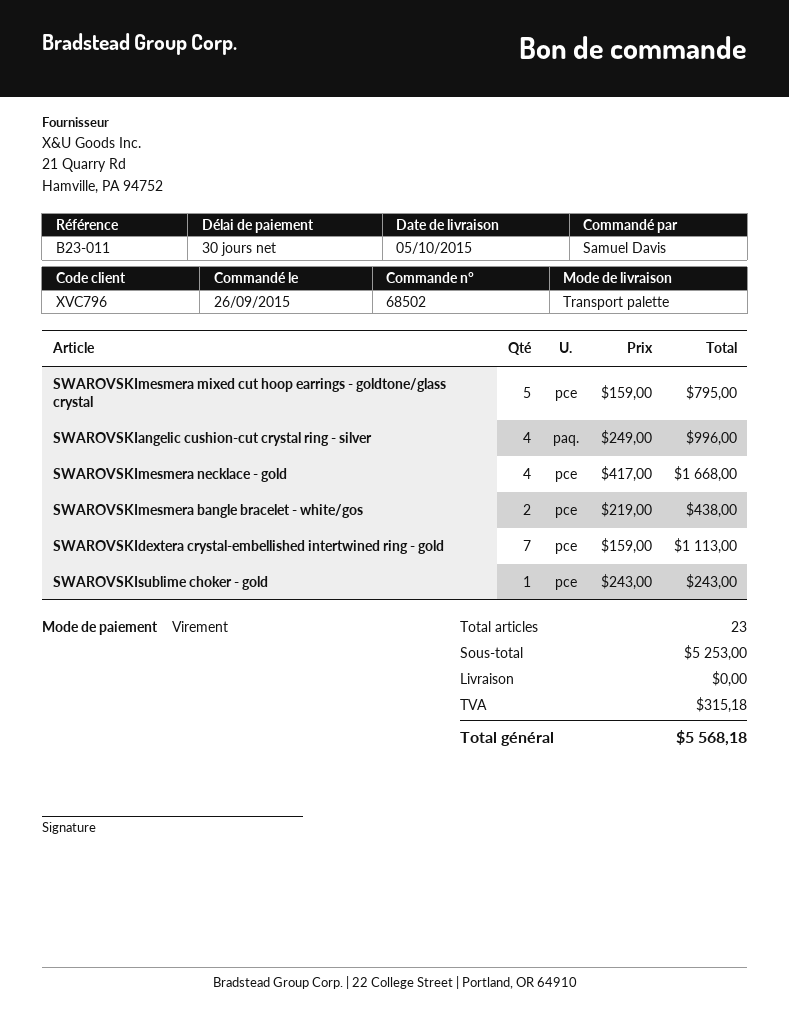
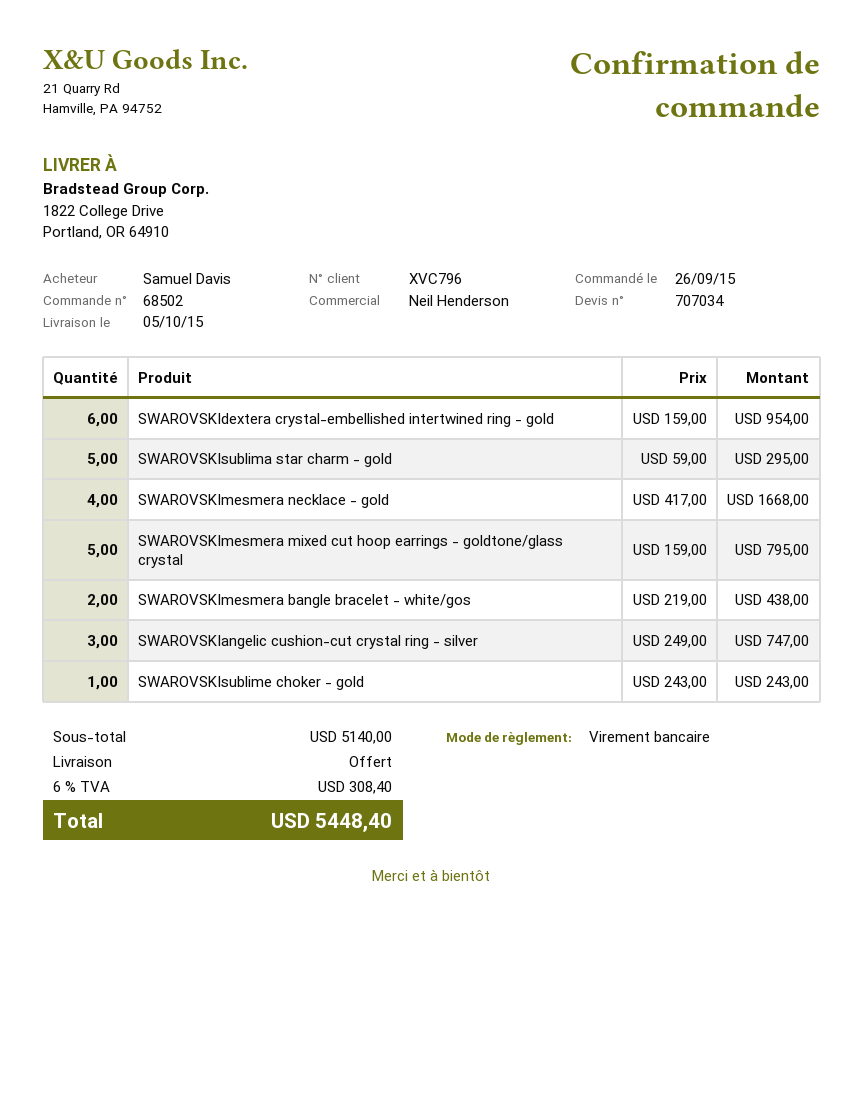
SWAROVSKIangelic cushion-cut crystal ring - silver: 4 x 249.00 = 996.00 -> 3 x 249.00 = 747.00
SWAROVSKIdextera crystal-embellished intertwined ring - gold: 7 x 159.00 = 1113.00 -> 6 x 159.00 = 954.00
SWAROVSKIsublima star charm - gold: none -> 5 x 59.00 = 295.00
subtotal: 5253.00 -> 5140.00
tax: 315.18 -> 308.40
total: 5568.18 -> 5448.40

